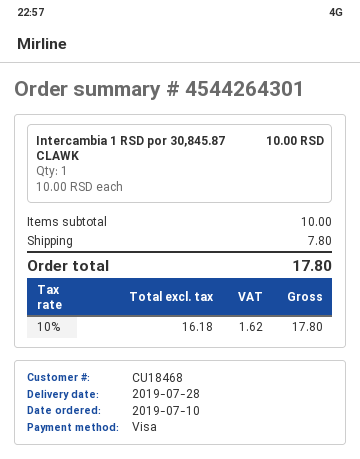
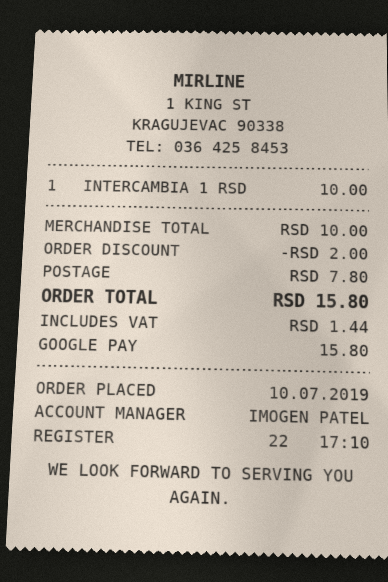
payment method: Visa -> Google Pay
discount: none -> 2.00
tax: 1.62 -> 1.44
total: 17.80 -> 15.80

